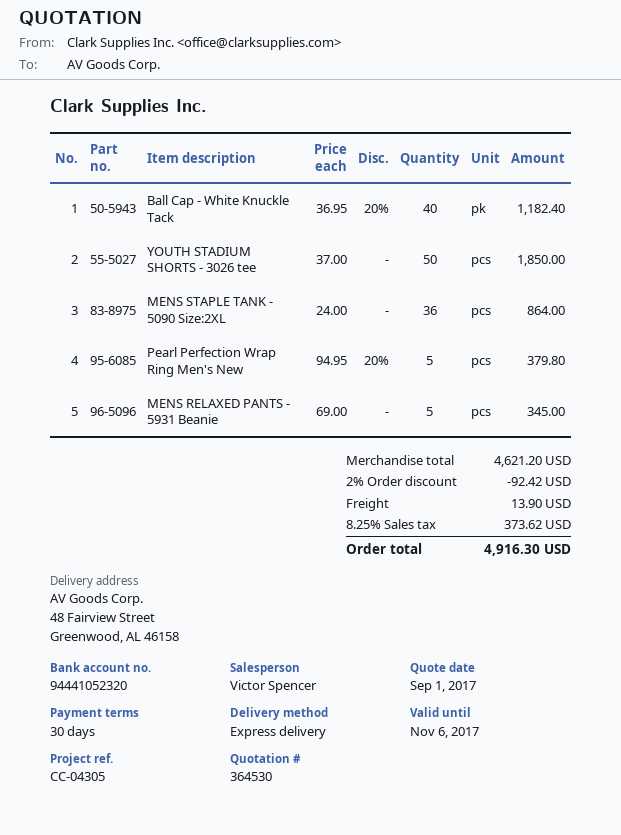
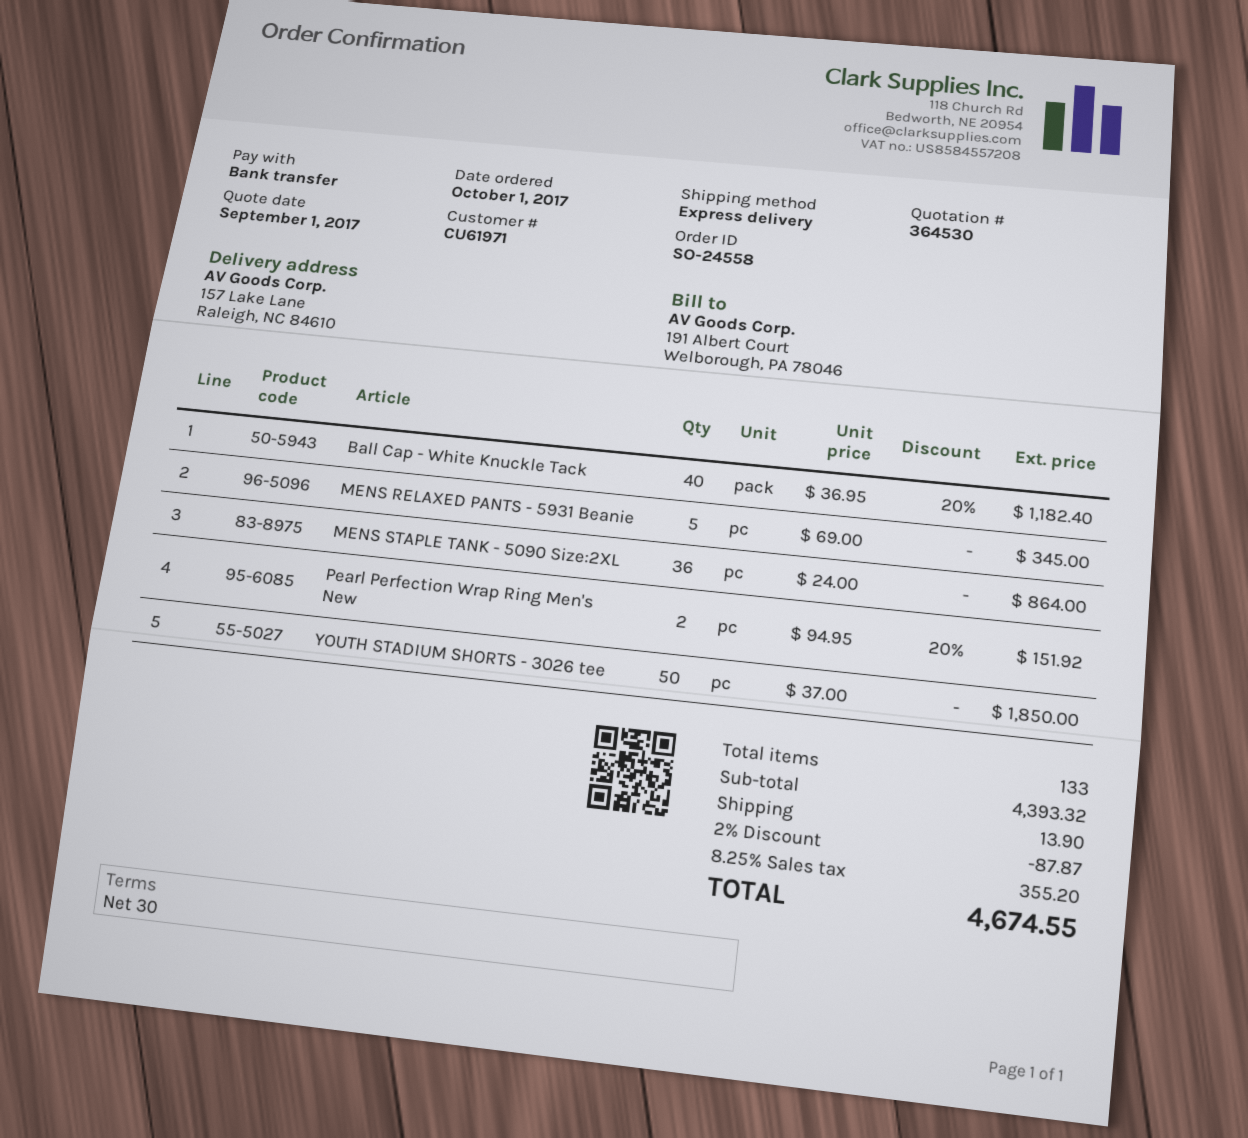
ship to: 48 Fairview Street, Greenwood, AL 46158 -> 157 Lake Lane, Raleigh, NC 84610
Pearl Perfection Wrap Ring Men's New: 5 x 94.95 - 20% = 379.80 -> 2 x 94.95 - 20% = 151.92
subtotal: 4621.20 -> 4393.32
discount: 2% = 92.42 -> 2% = 87.87
tax: 8.25% = 373.62 -> 8.25% = 355.20
total: 4916.30 -> 4674.55

